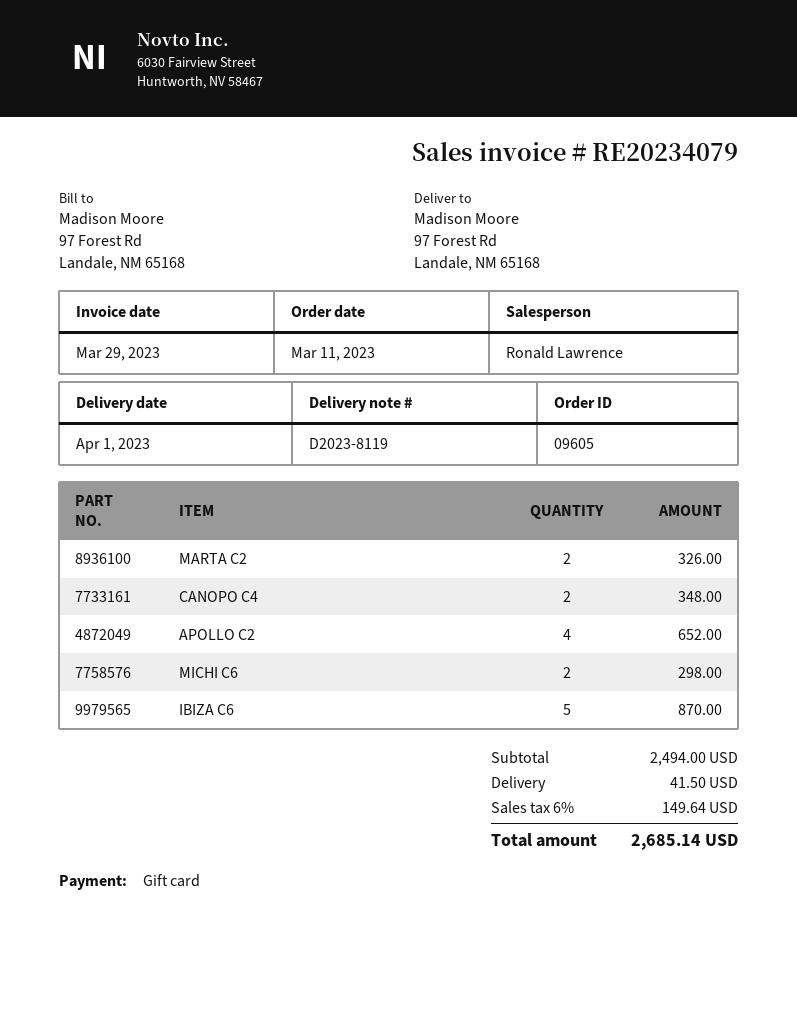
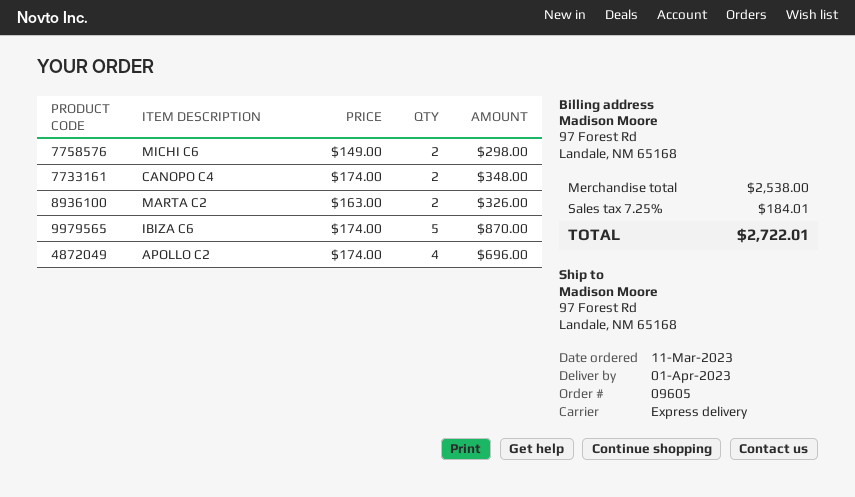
APOLLO C2: 4 for 652.00 -> 4 for 696.00
subtotal: 2494.00 -> 2538.00
shipping: 41.50 -> none
tax: 6% = 149.64 -> 7.25% = 184.01
total: 2685.14 -> 2722.01

